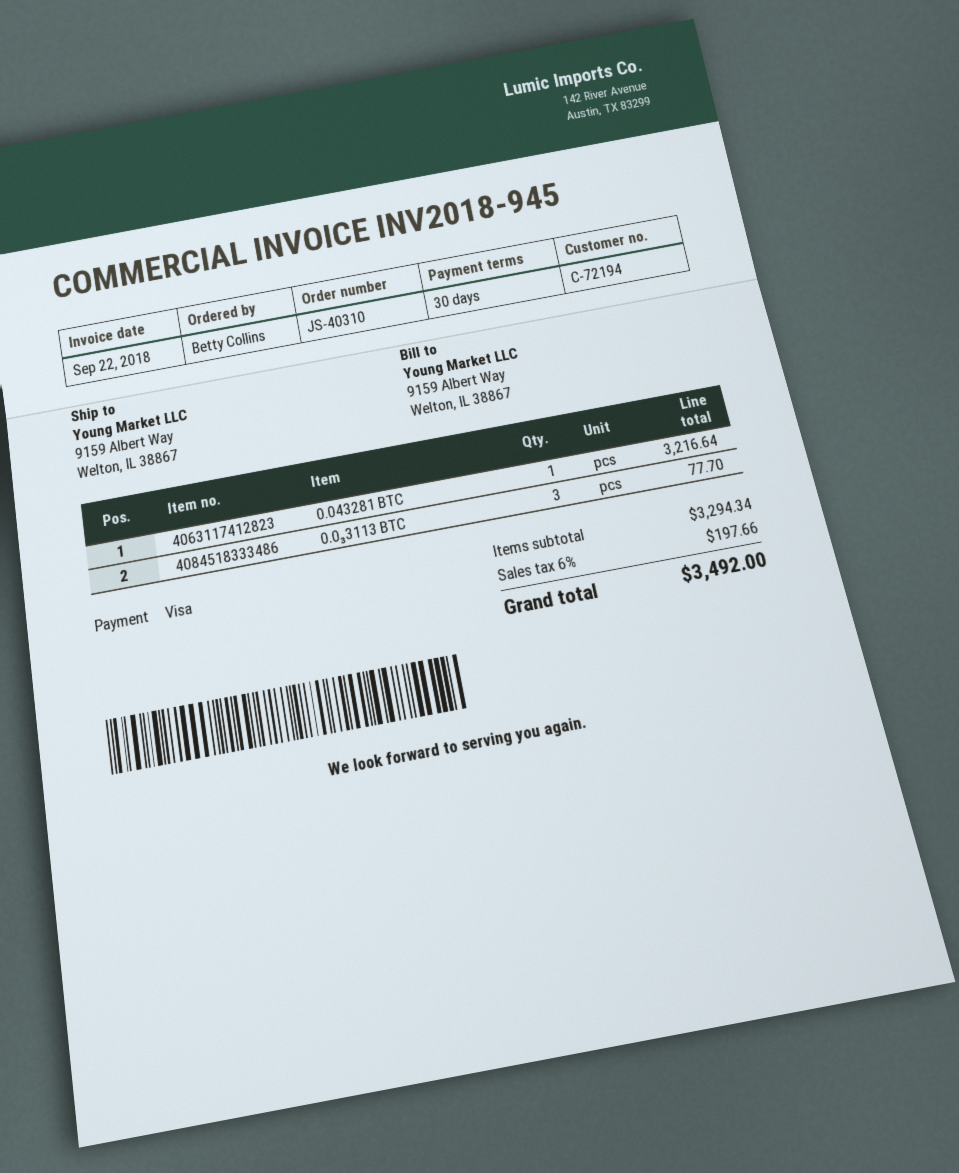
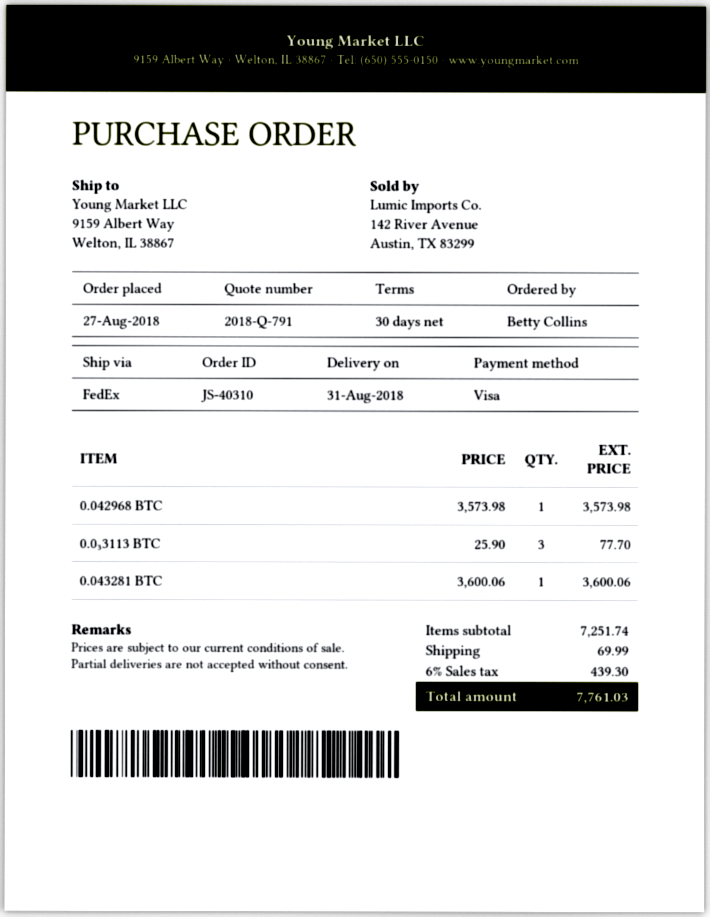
0.043281 BTC: 1 for 3216.64 -> 1 for 3600.06
0.042968 BTC: none -> 1 for 3573.98
subtotal: 3294.34 -> 7251.74
shipping: none -> 69.99
tax: 6% = 197.66 -> 6% = 439.30
total: 3492.00 -> 7761.03

